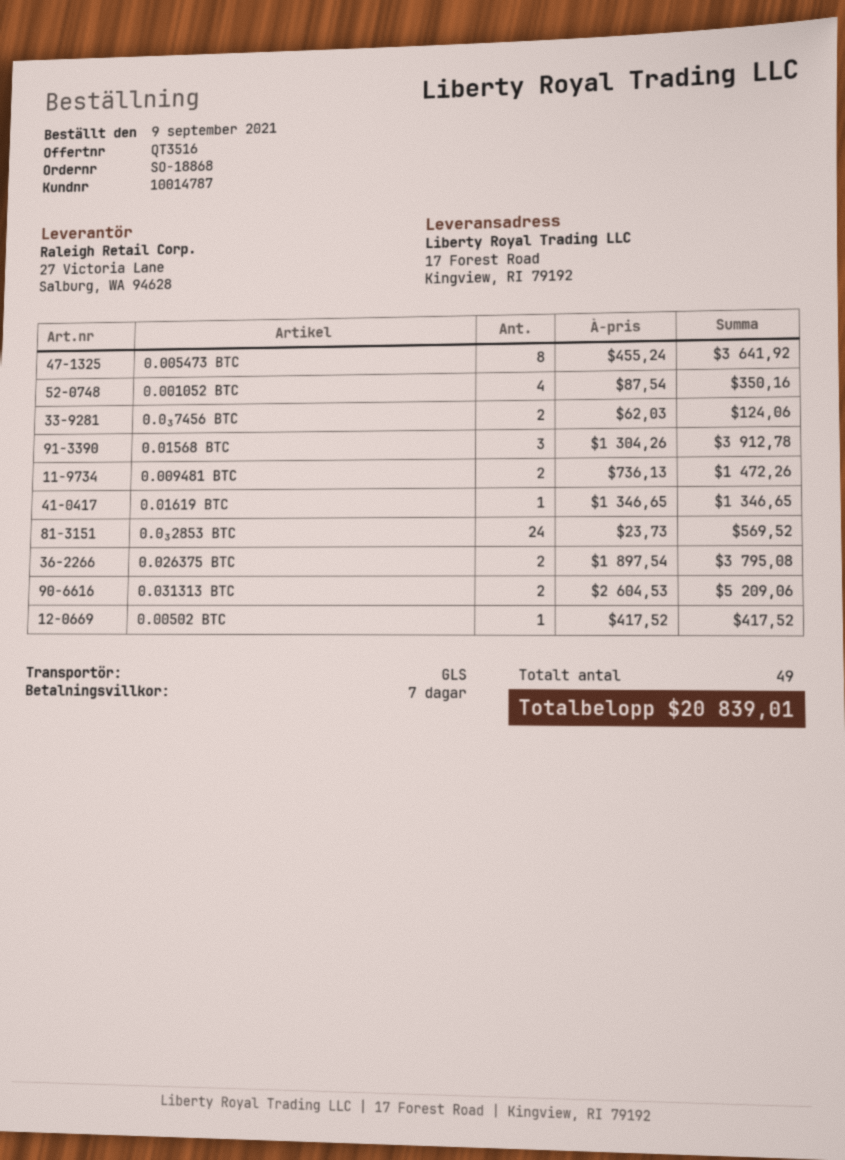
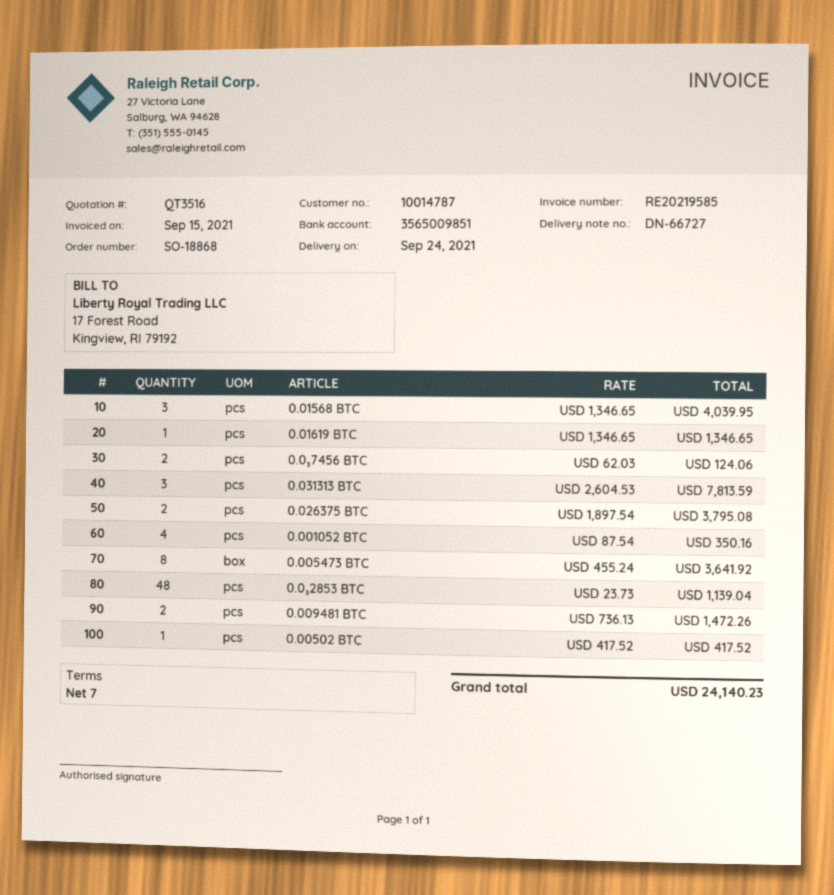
0.01568 BTC: 3 x 1304.26 = 3912.78 -> 3 x 1346.65 = 4039.95
0.0₃2853 BTC: 24 x 23.73 = 569.52 -> 48 x 23.73 = 1139.04
0.031313 BTC: 2 x 2604.53 = 5209.06 -> 3 x 2604.53 = 7813.59
total: 20839.01 -> 24140.23

